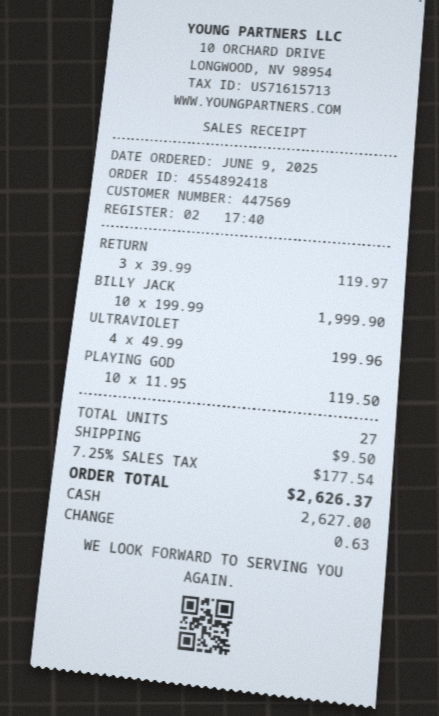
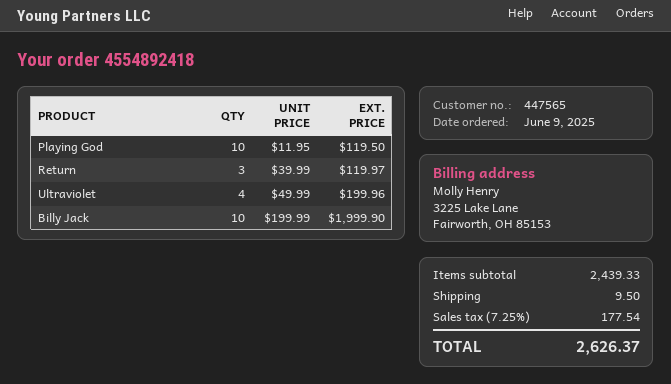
customer number: 447569 -> 447565

